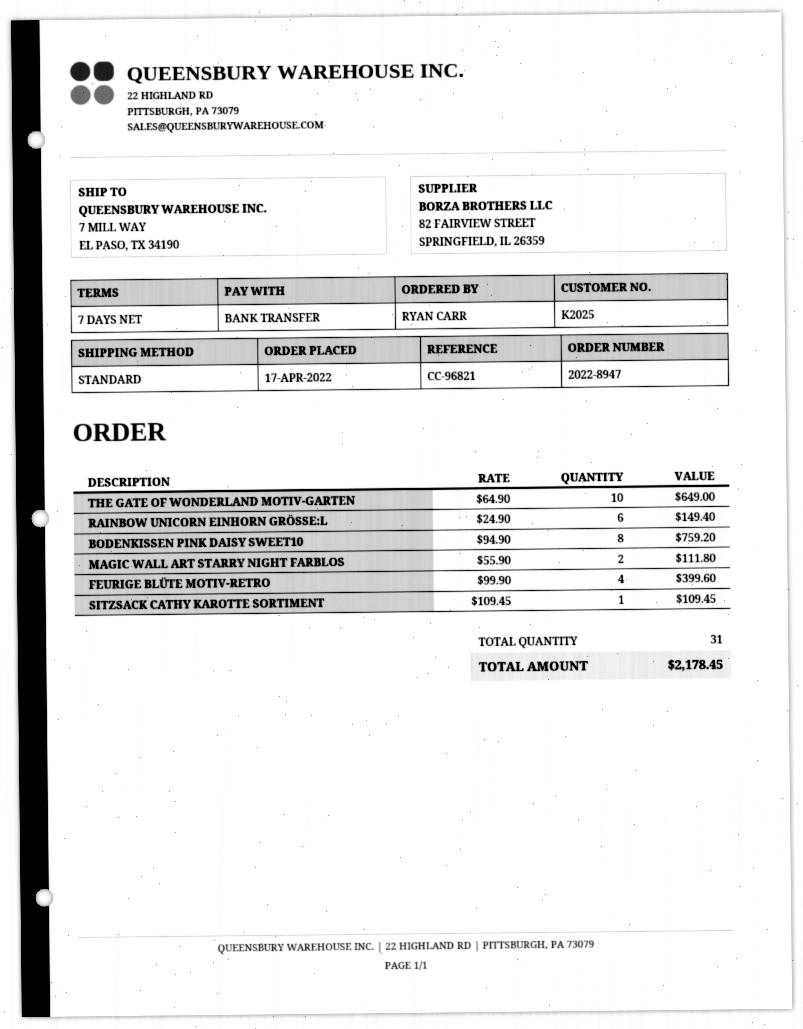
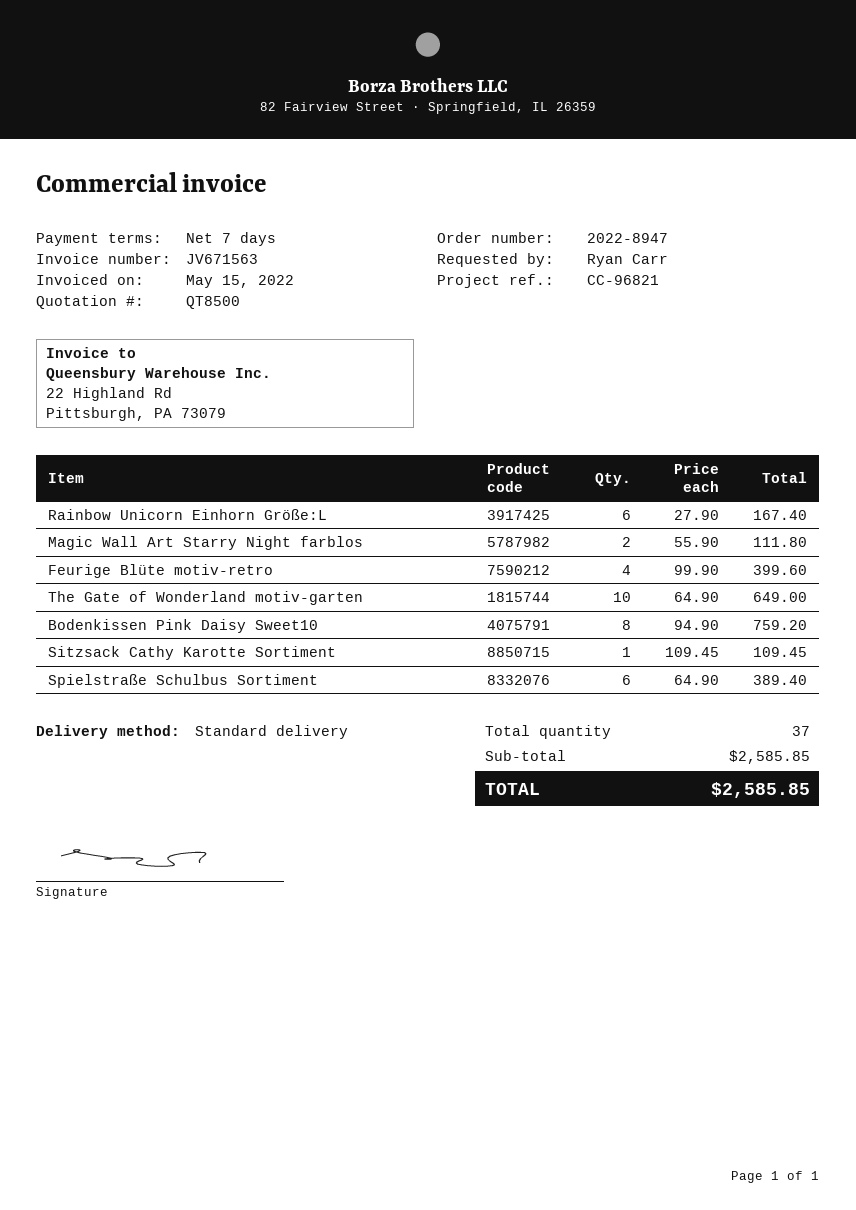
RAINBOW UNICORN EINHORN GRÖSSE:L: 6 x 24.90 = 149.40 -> 6 x 27.90 = 167.40
Spielstraße Schulbus Sortiment: none -> 6 x 64.90 = 389.40
total quantity: 31 -> 37
total: 2178.45 -> 2585.85

